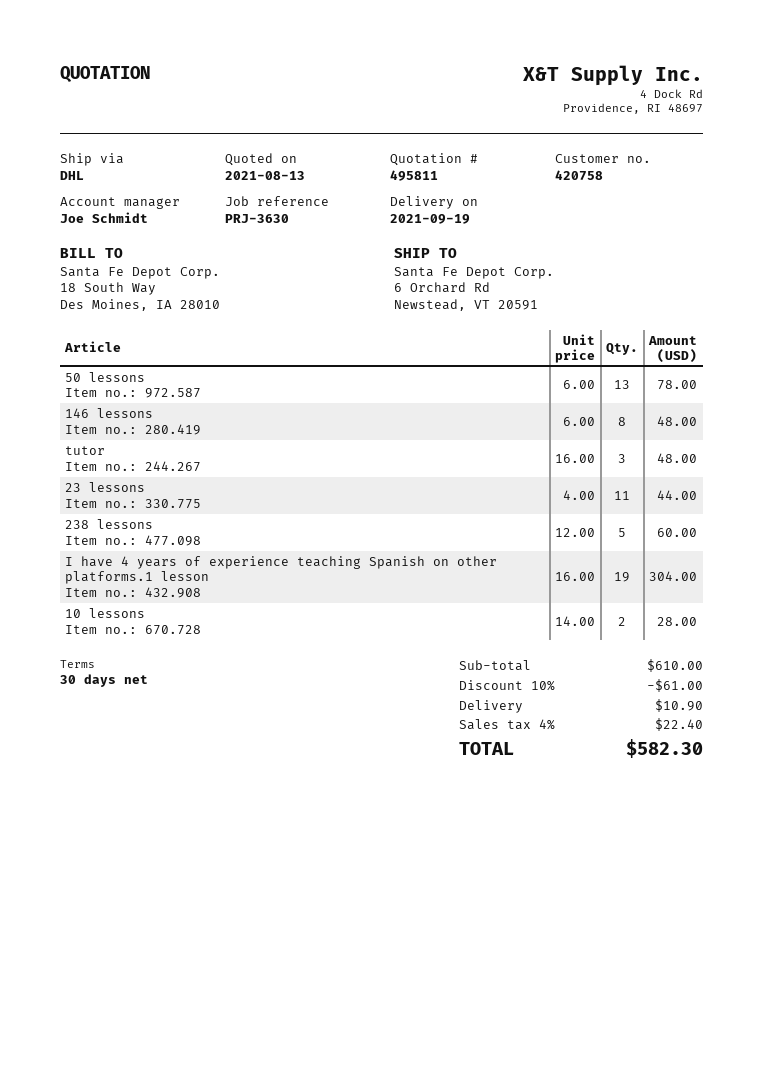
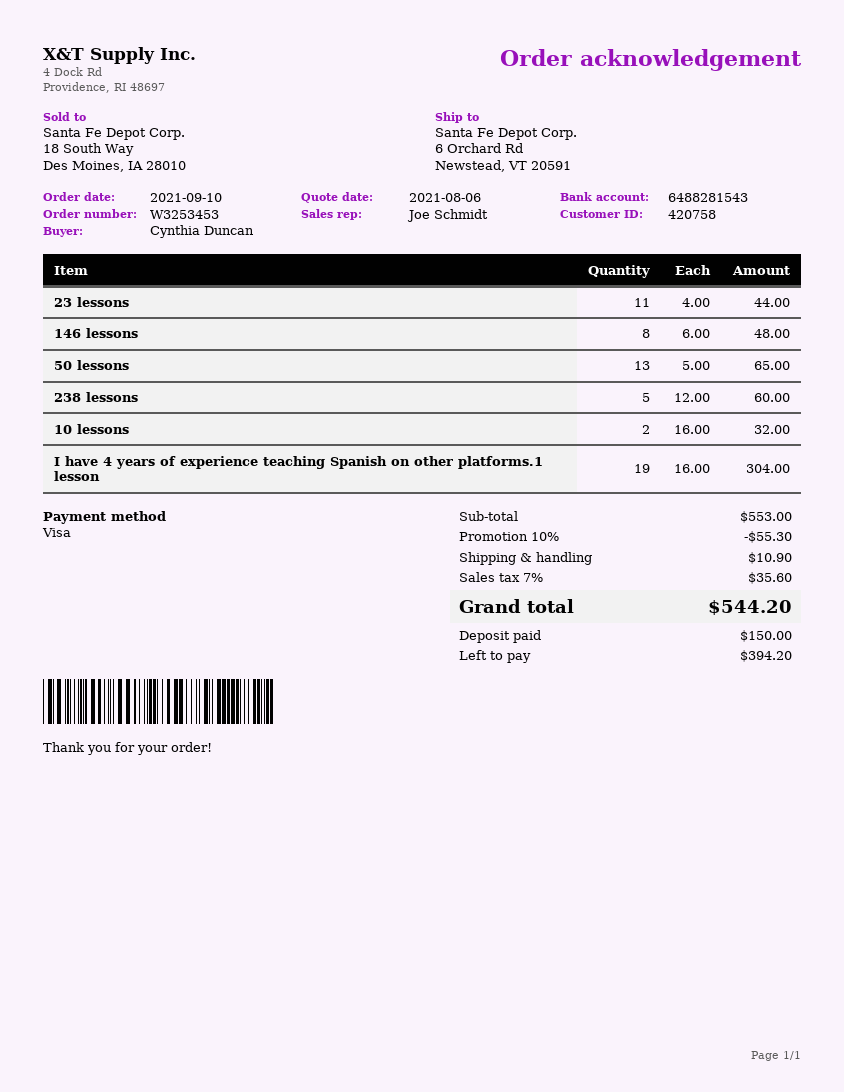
quote date: 2021-08-13 -> 2021-08-06
50 lessons: 13 x 6.00 = 78.00 -> 13 x 5.00 = 65.00
tutor: 3 x 16.00 = 48.00 -> none
10 lessons: 2 x 14.00 = 28.00 -> 2 x 16.00 = 32.00
subtotal: 610.00 -> 553.00
discount: 10% = 61.00 -> 10% = 55.30
tax: 4% = 22.40 -> 7% = 35.60
total: 582.30 -> 544.20

